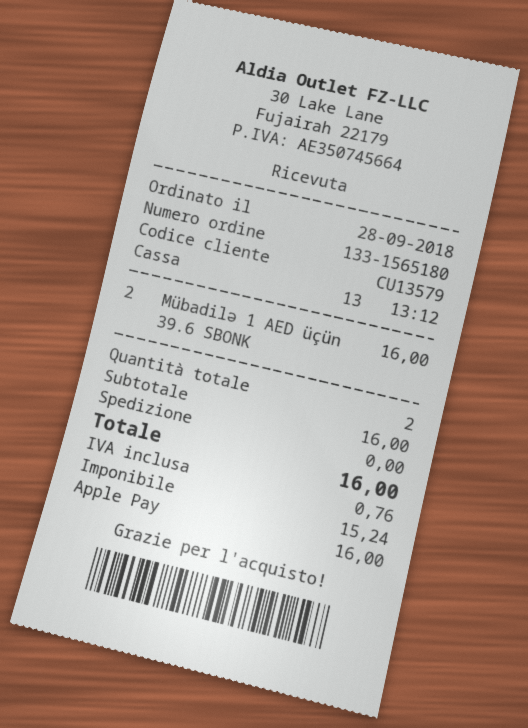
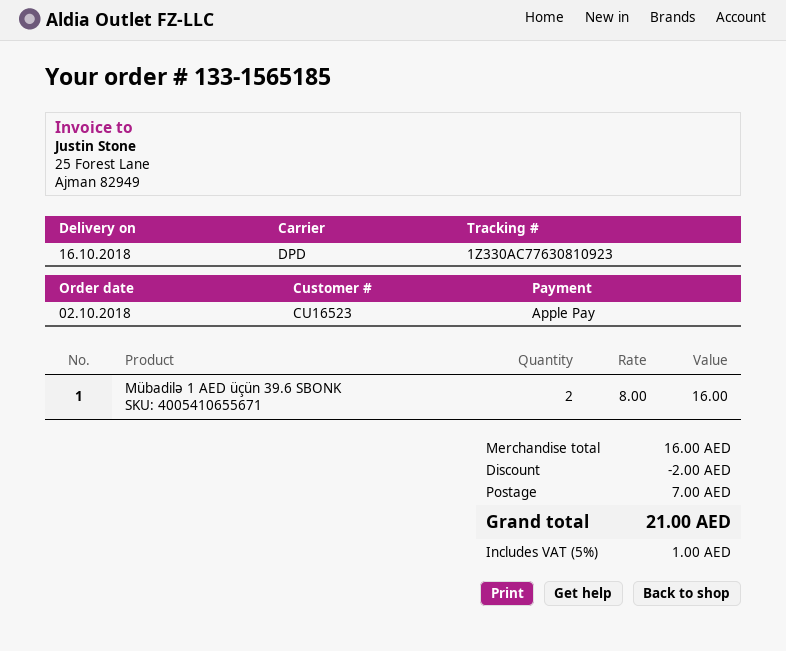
order number: 133-1565180 -> 133-1565185
order date: 2018-09-28 -> 2018-10-02
customer number: CU13579 -> CU16523
discount: none -> 2.00
shipping: 0.00 -> 7.00
tax: 0.76 -> 1.00
total: 16.00 -> 21.00

